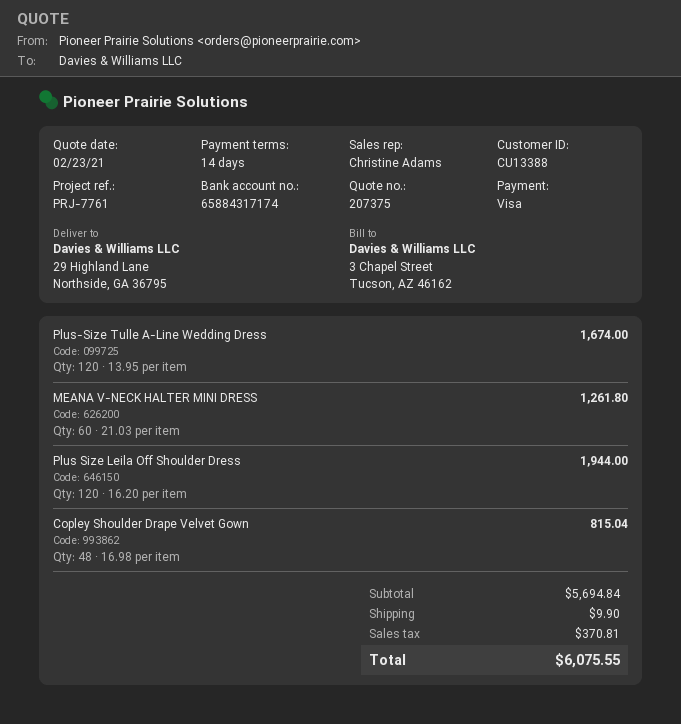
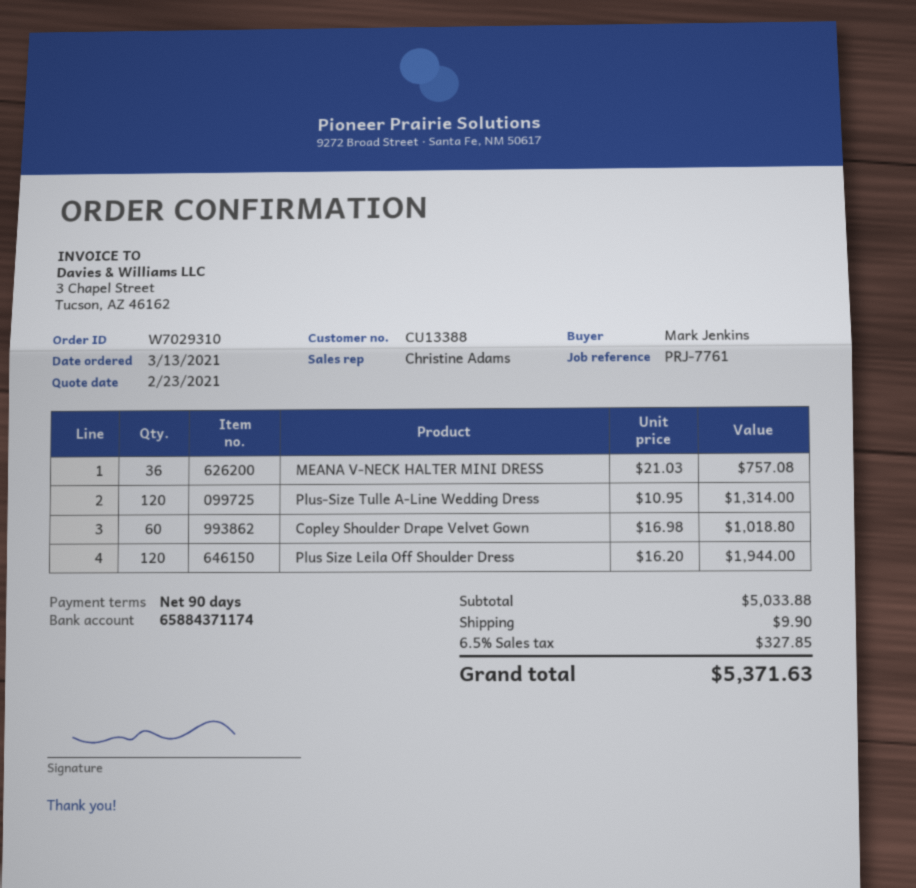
payment terms: 14 days -> 90 days
bank account: 65884317174 -> 65884371174
Plus-Size Tulle A-Line Wedding Dress: 120 x 13.95 = 1674.00 -> 120 x 10.95 = 1314.00
MEANA V-NECK HALTER MINI DRESS: 60 x 21.03 = 1261.80 -> 36 x 21.03 = 757.08
Copley Shoulder Drape Velvet Gown: 48 x 16.98 = 815.04 -> 60 x 16.98 = 1018.80
subtotal: 5694.84 -> 5033.88
tax: 370.81 -> 327.85
total: 6075.55 -> 5371.63

